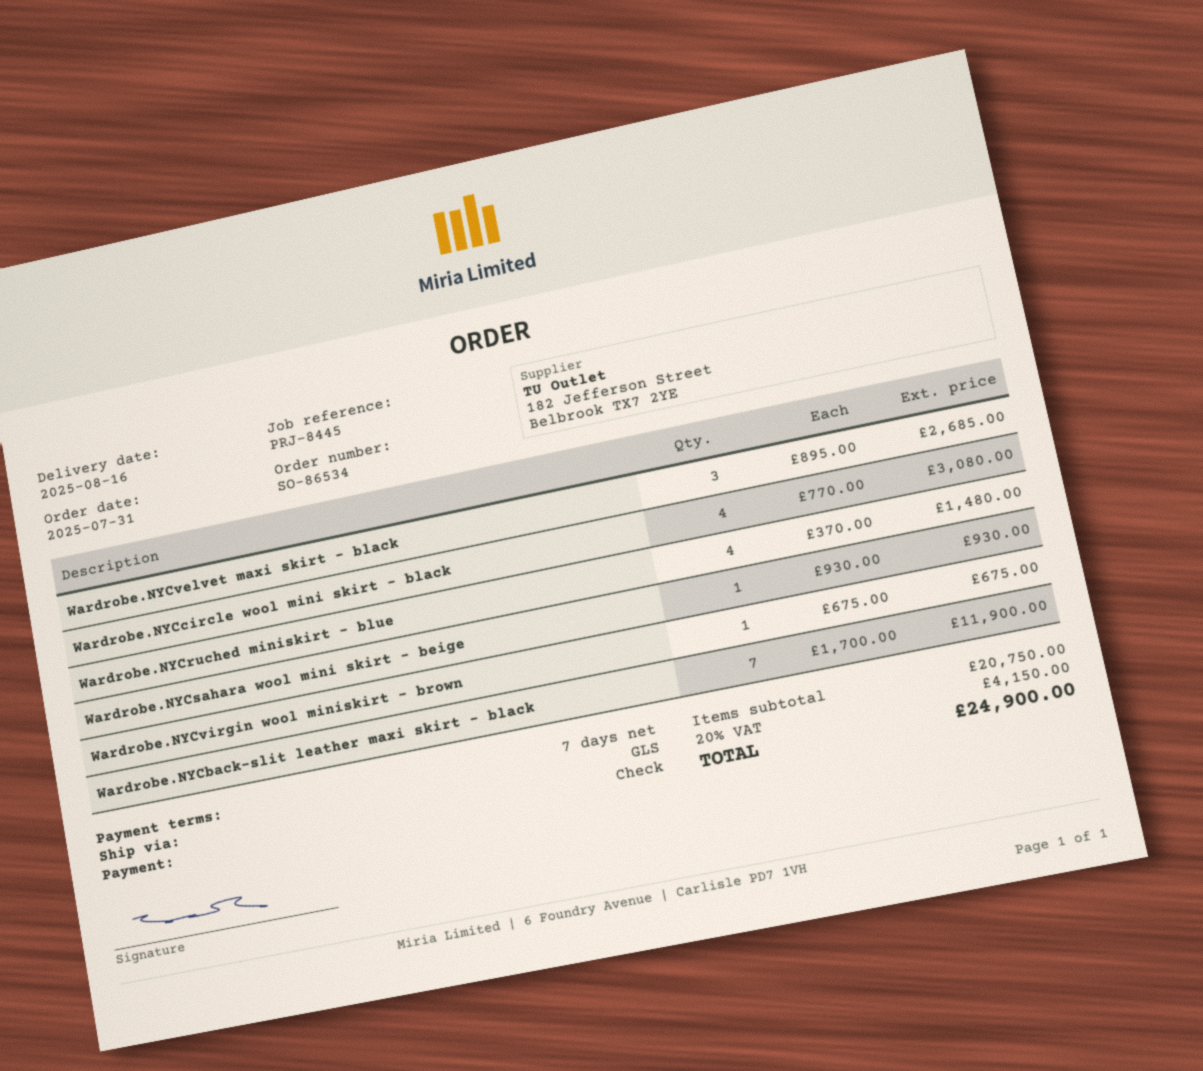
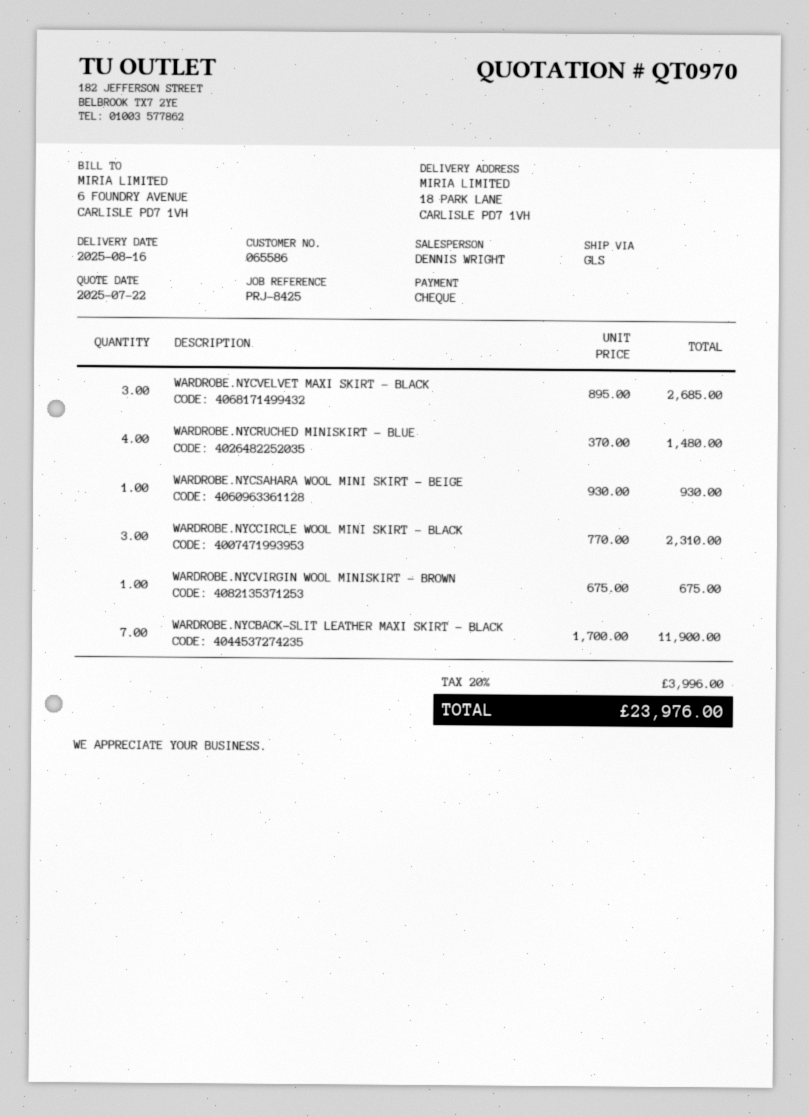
reference: PRJ-8445 -> PRJ-8425
Wardrobe.NYCcircle wool mini skirt - black: 4 x 770.00 = 3080.00 -> 3 x 770.00 = 2310.00
tax: 20% = 4150.00 -> 20% = 3996.00
total: 24900.00 -> 23976.00

